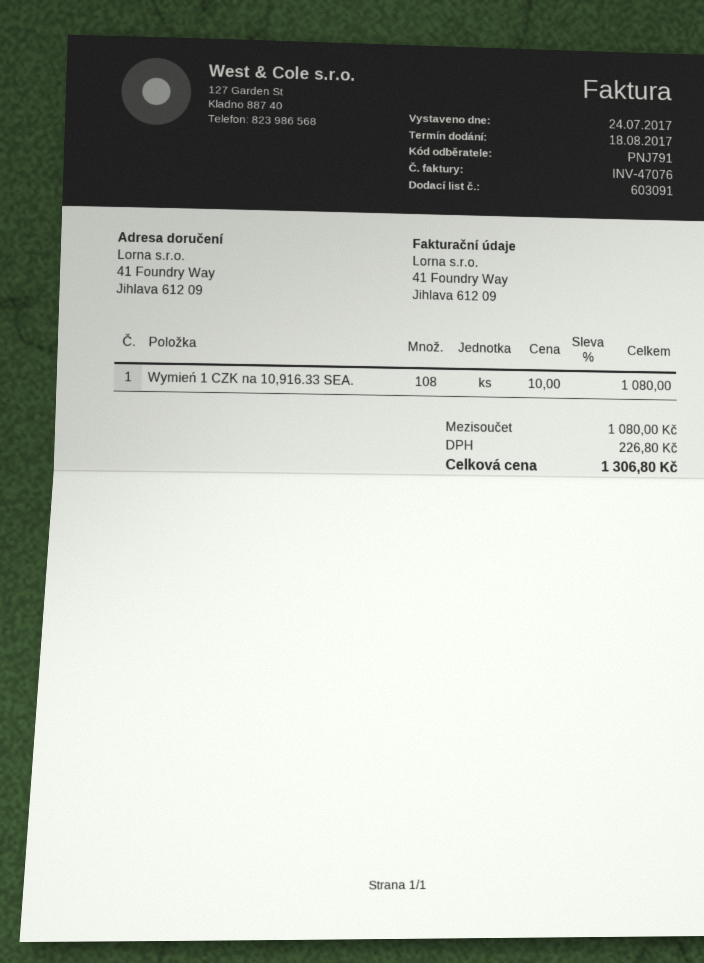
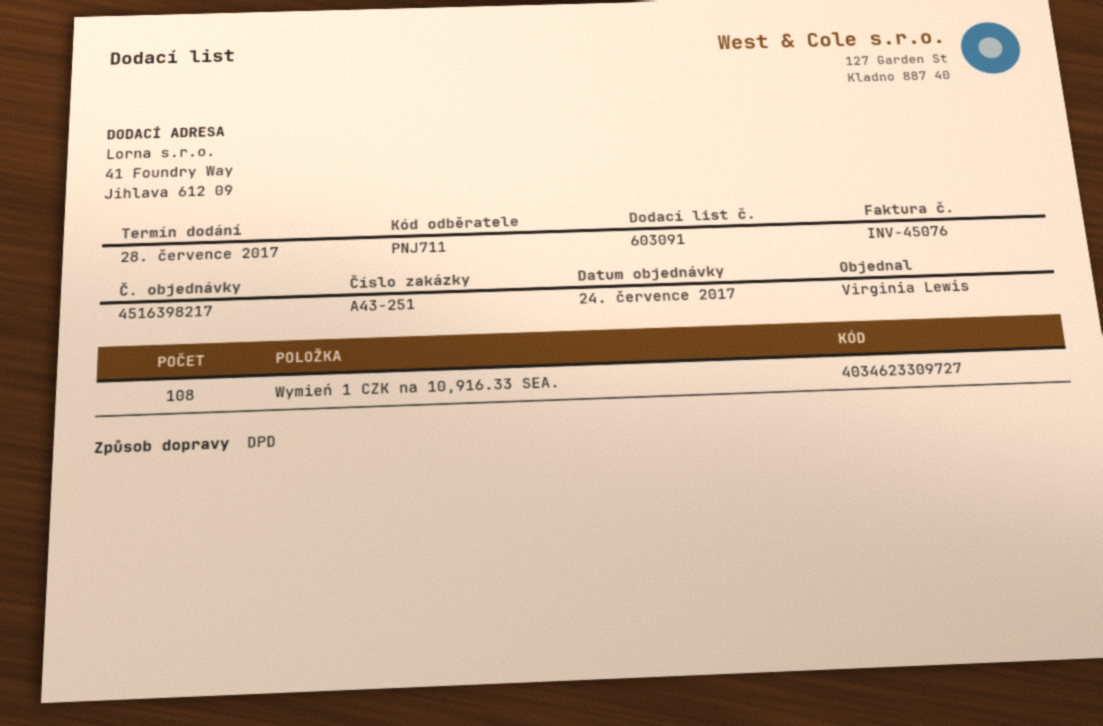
delivery date: 2017-08-18 -> 2017-07-28
invoice number: INV-47076 -> INV-45076
customer number: PNJ791 -> PNJ711

